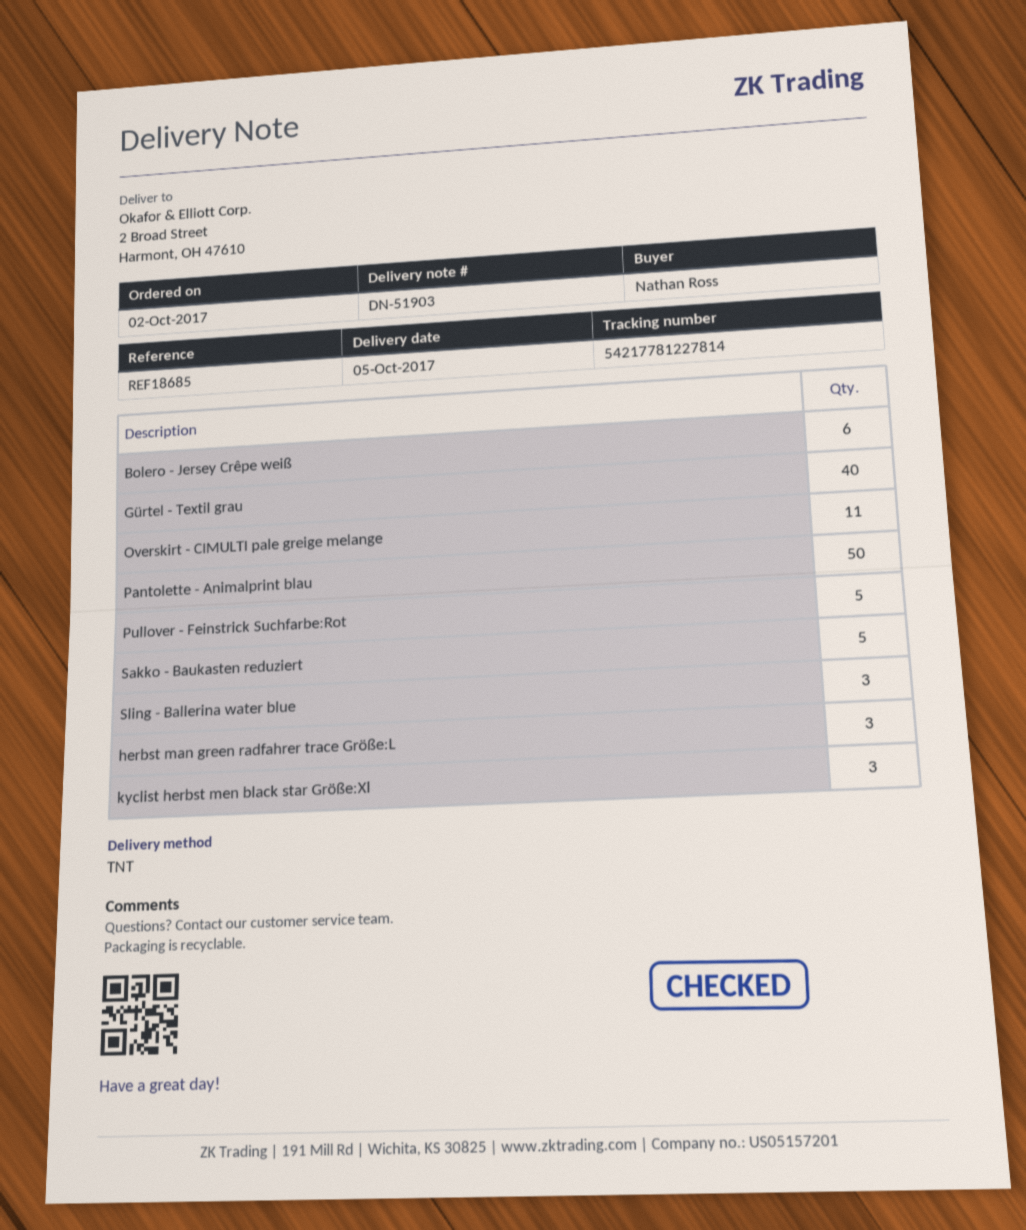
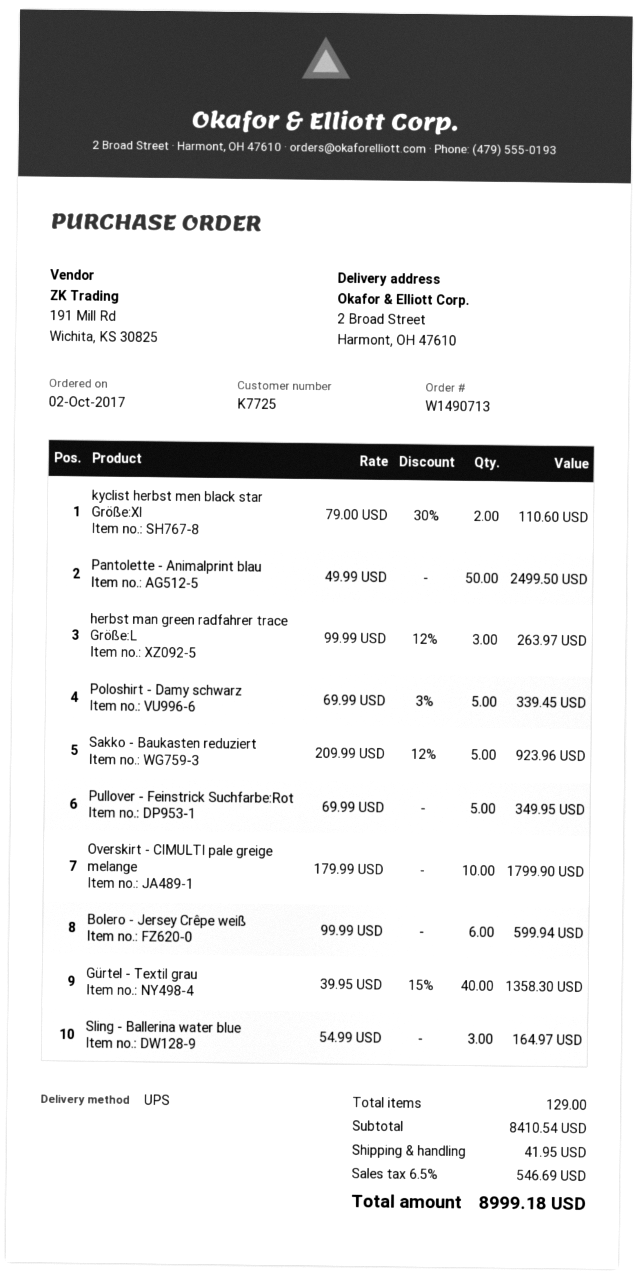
shipping method: TNT -> UPS
Overskirt - CIMULTI pale greige melange: 11 -> 10
kyclist herbst men black star Größe:Xl: 3 -> 2
Poloshirt - Damy schwarz: none -> 5

